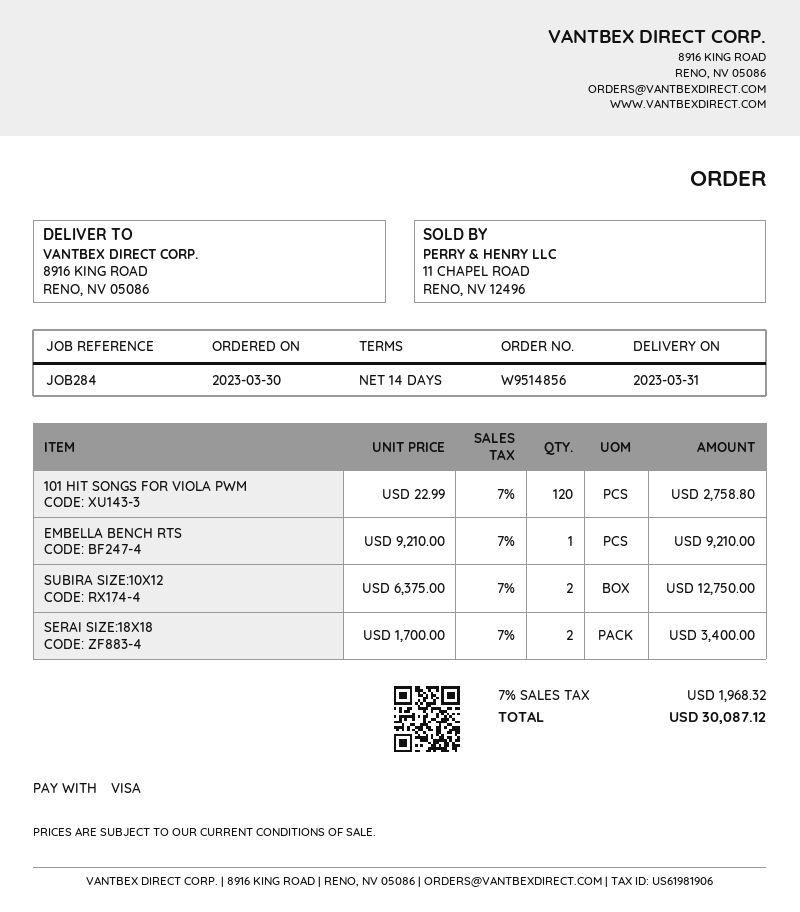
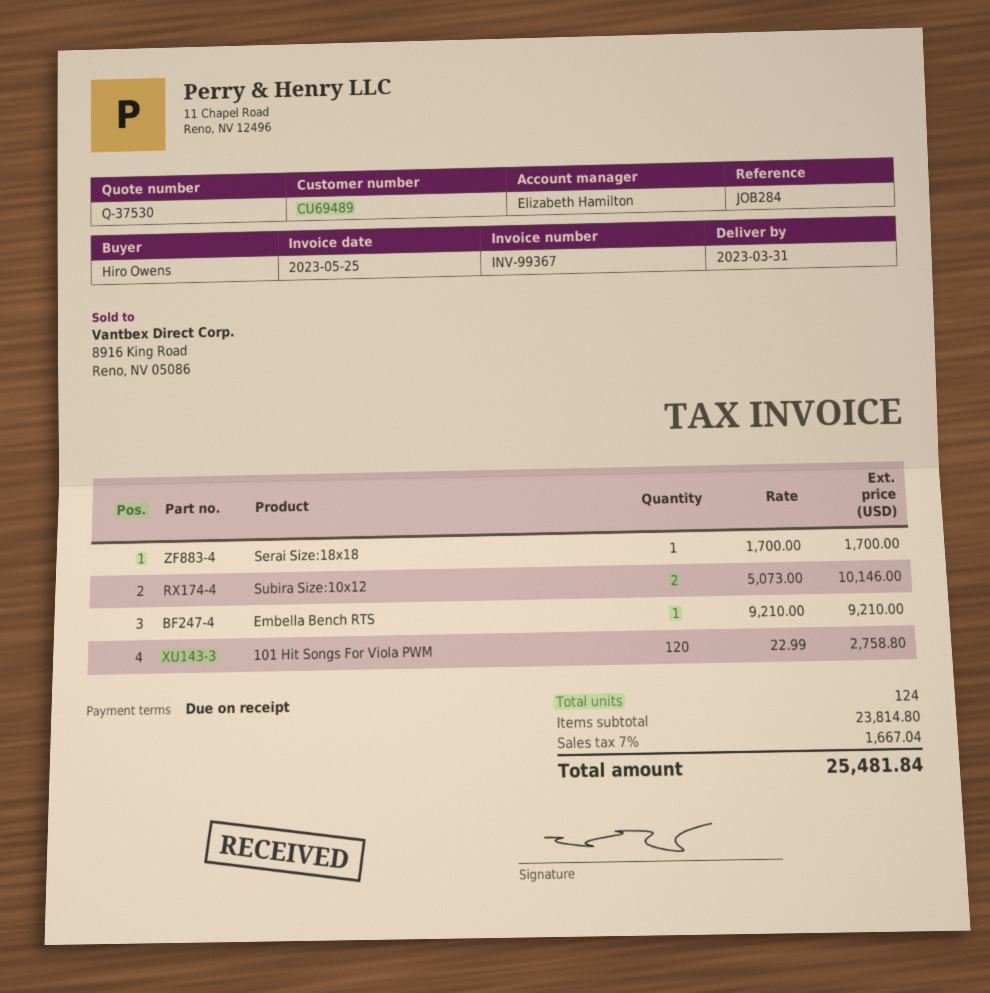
payment terms: 14 days -> on receipt
SUBIRA SIZE:10X12: 2 x 6375.00 = 12750.00 -> 2 x 5073.00 = 10146.00
SERAI SIZE:18X18: 2 x 1700.00 = 3400.00 -> 1 x 1700.00 = 1700.00
tax: 7% = 1968.32 -> 7% = 1667.04
total: 30087.12 -> 25481.84

